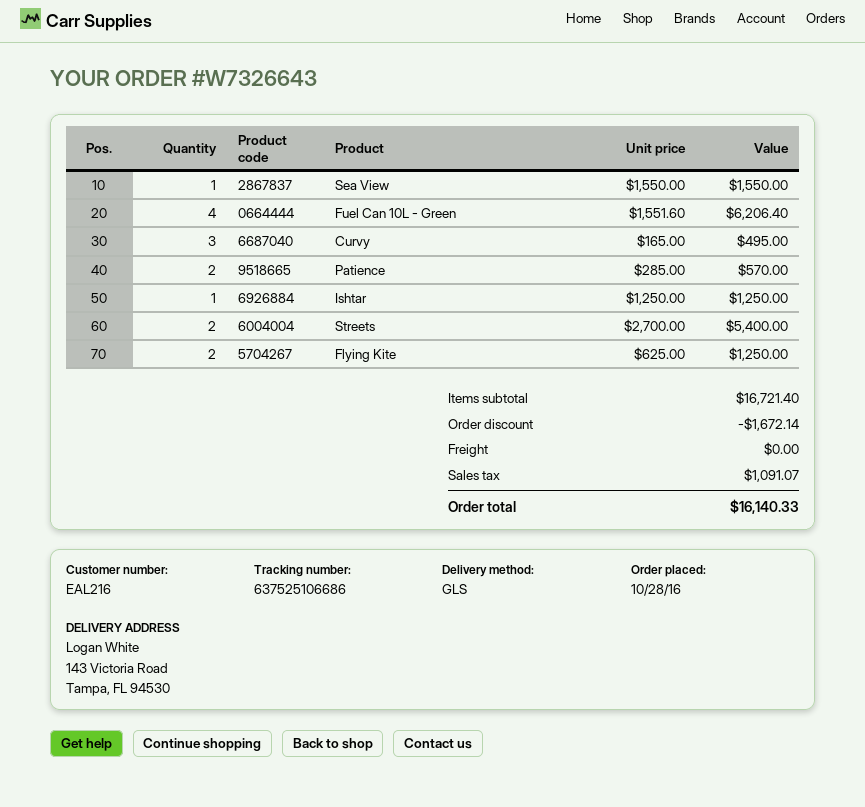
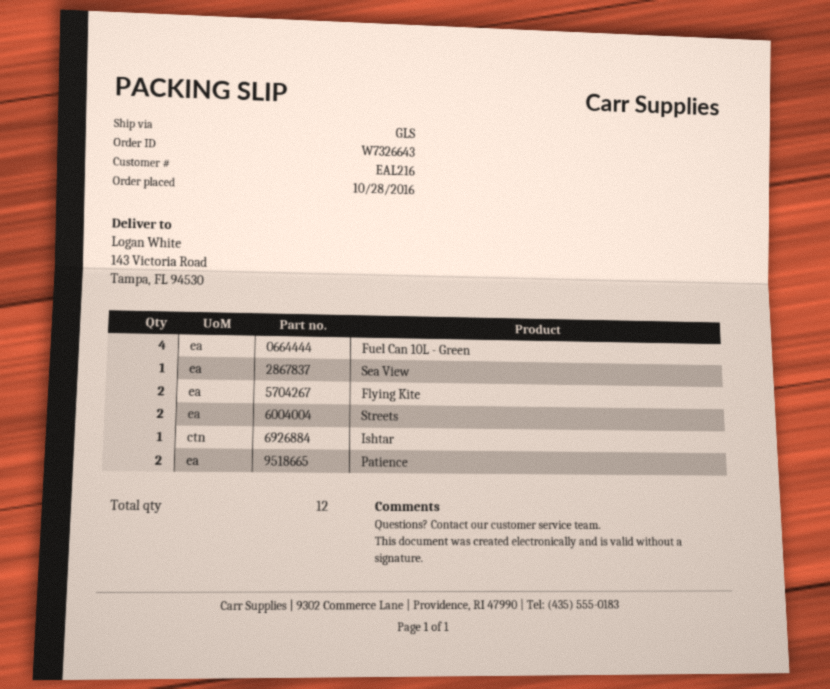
Curvy: 3 -> none

